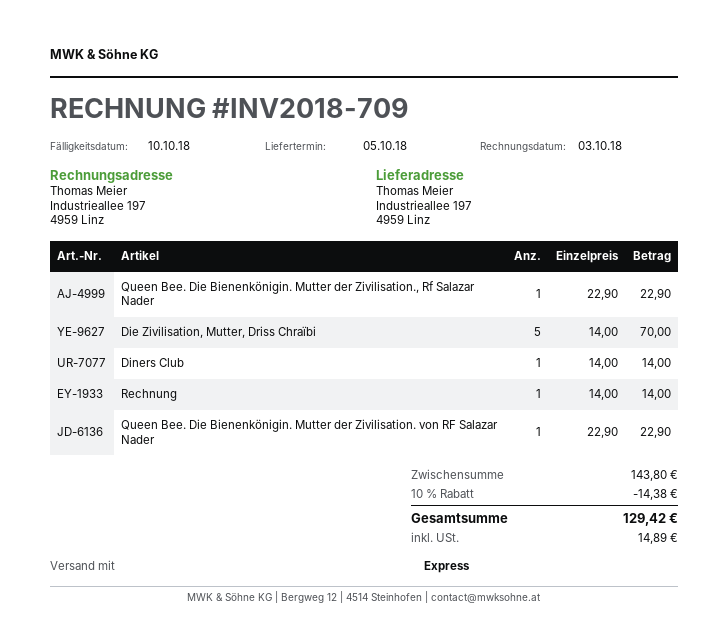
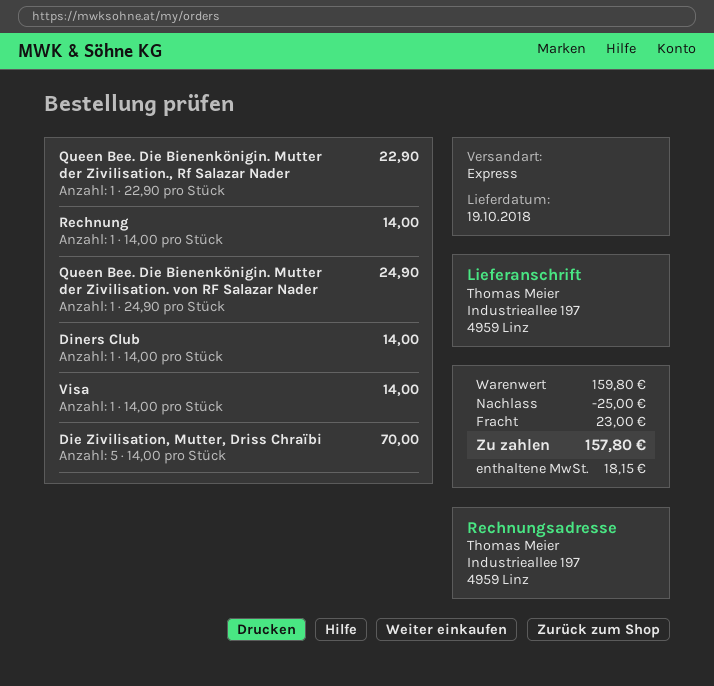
delivery date: 2018-10-05 -> 2018-10-19
Queen Bee. Die Bienenkönigin. Mutter der Zivilisation. von RF Salazar Nader: 1 x 22.90 = 22.90 -> 1 x 24.90 = 24.90
Visa: none -> 1 x 14.00 = 14.00
subtotal: 143.80 -> 159.80
discount: 14.38 -> 25.00
shipping: none -> 23.00
tax: 14.89 -> 18.15
total: 129.42 -> 157.80

